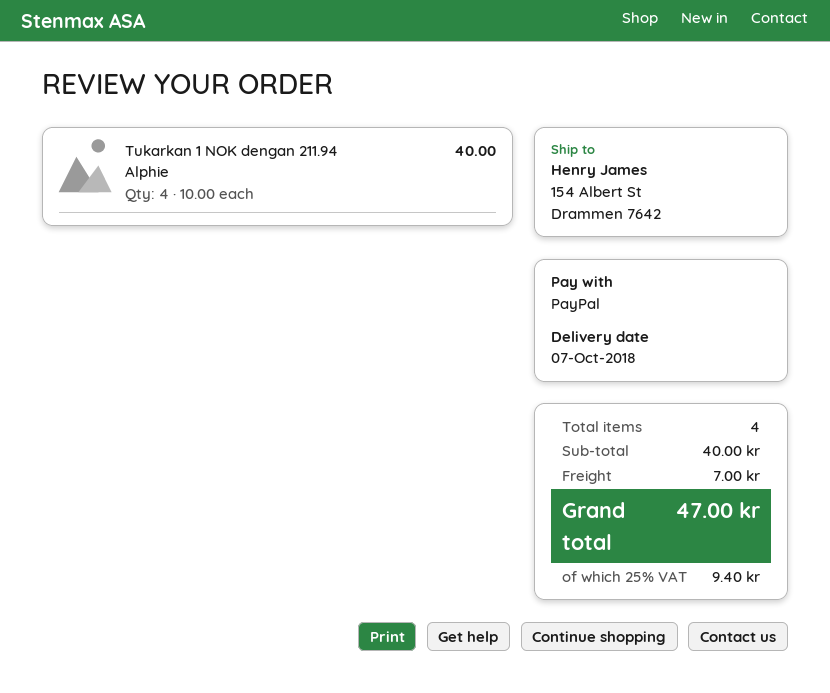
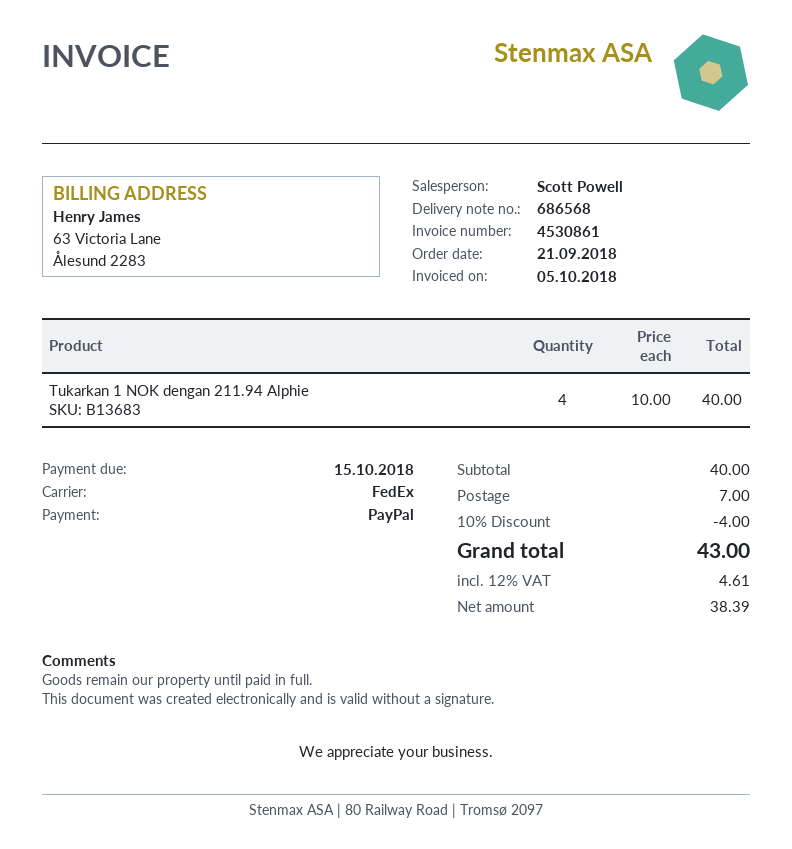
discount: none -> 10% = 4.00
tax: 25% = 9.40 -> 12% = 4.61
total: 47.00 -> 43.00

